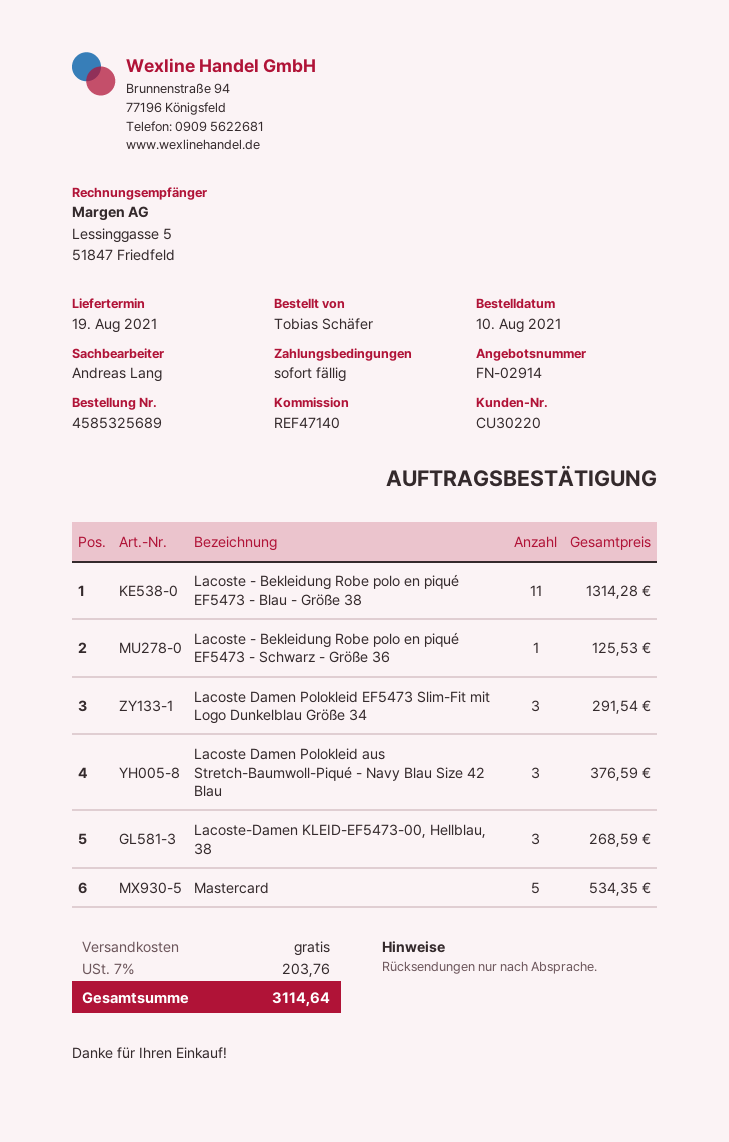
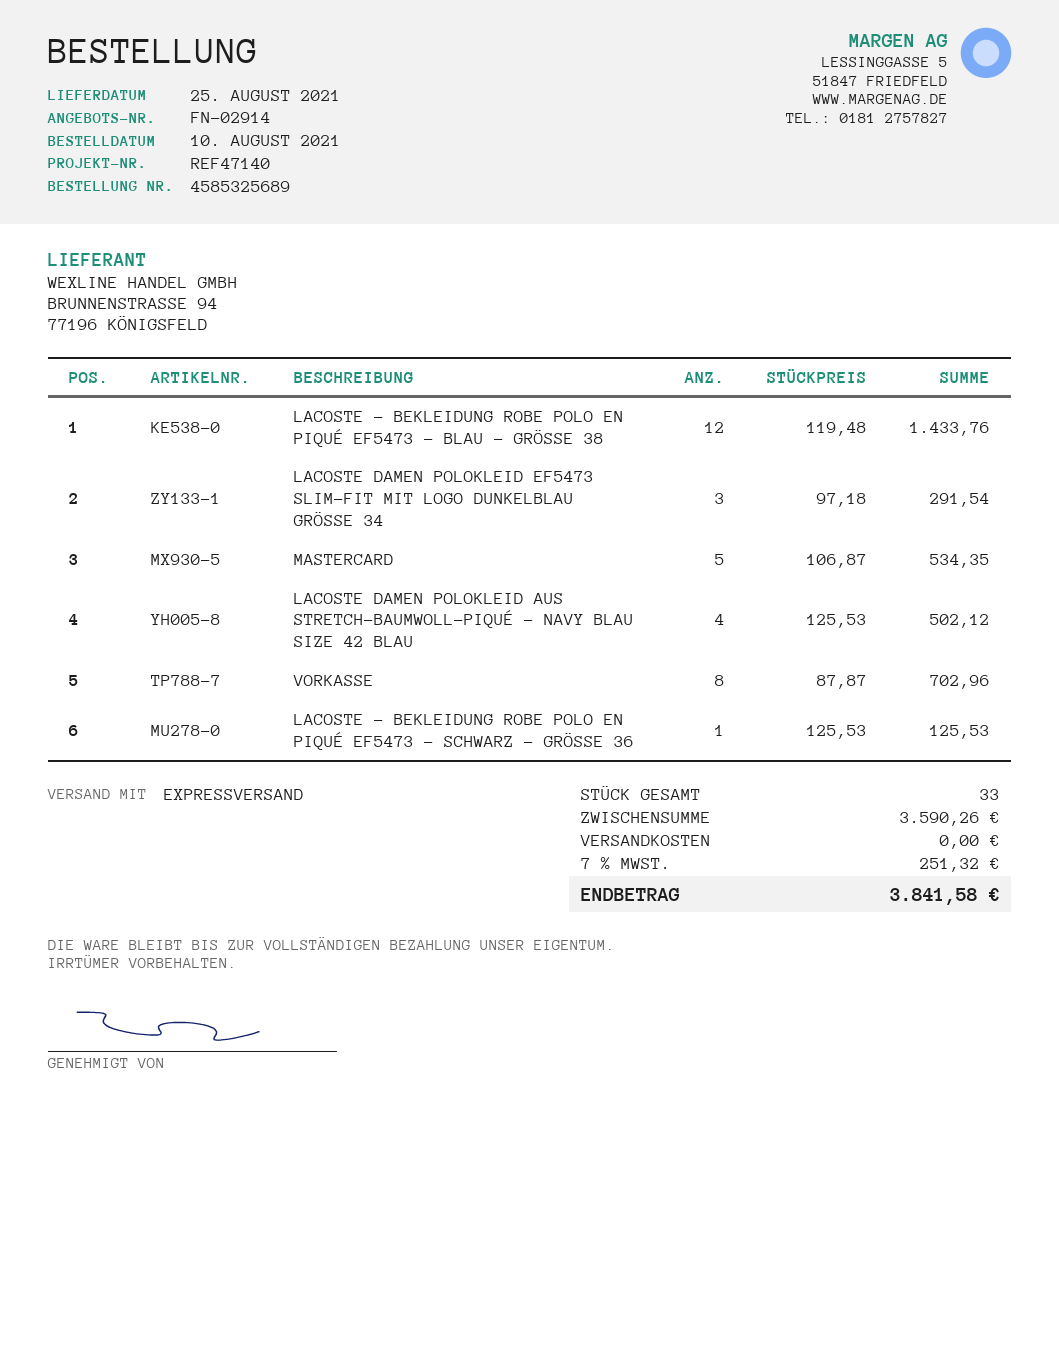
delivery date: 2021-08-19 -> 2021-08-25
Lacoste - Bekleidung Robe polo en piqué EF5473 - Blau - Größe 38: 11 for 1314.28 -> 12 for 1433.76
Lacoste Damen Polokleid aus Stretch-Baumwoll-Piqué - Navy Blau Size 42 Blau: 3 for 376.59 -> 4 for 502.12
Lacoste-Damen KLEID-EF5473-00, Hellblau, 38: 3 for 268.59 -> none
VORKASSE: none -> 8 for 702.96
tax: 7% = 203.76 -> 7% = 251.32
total: 3114.64 -> 3841.58

